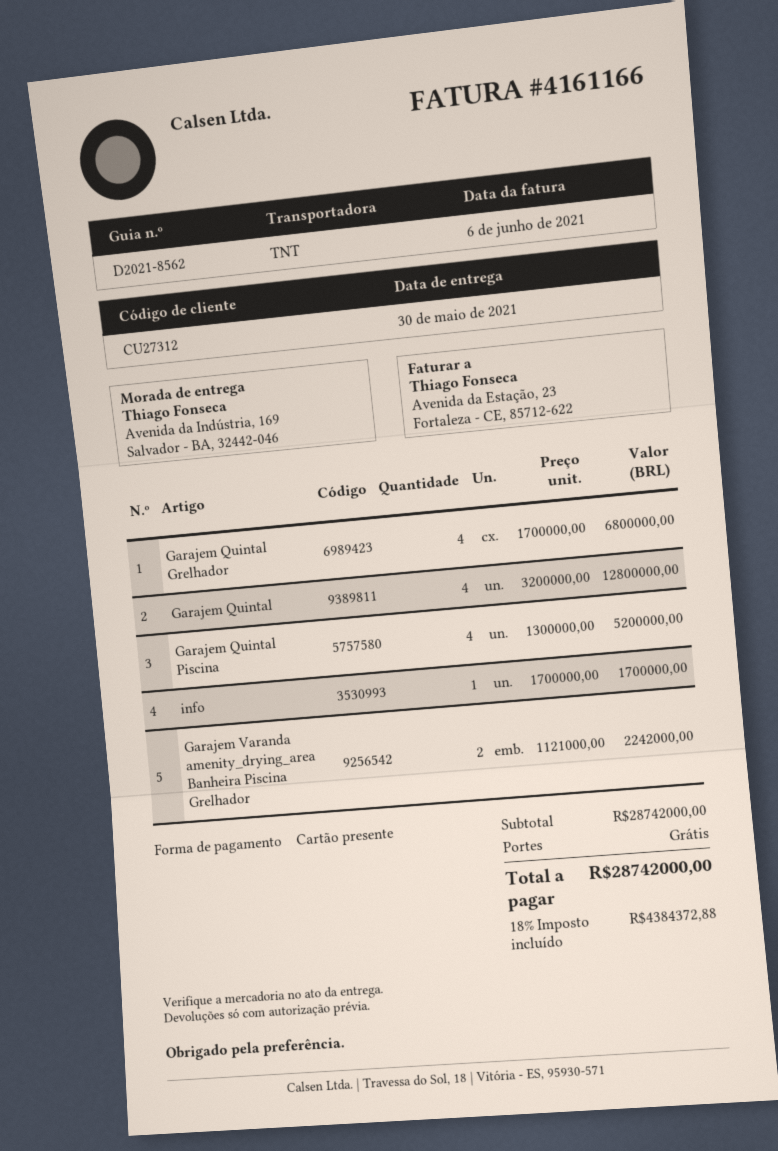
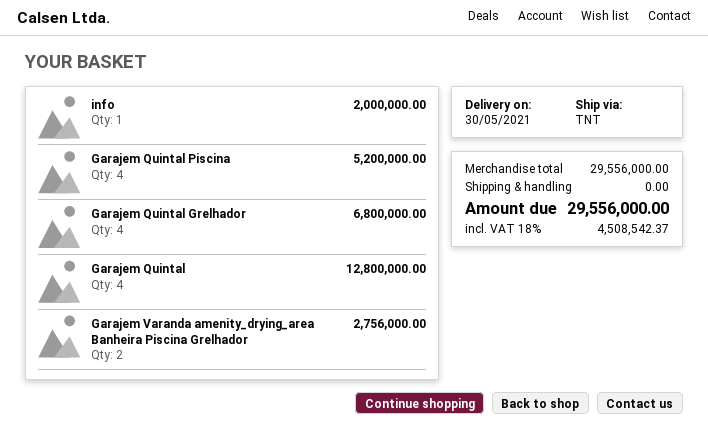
info: 1 for 1700000.00 -> 1 for 2000000.00
Garajem Varanda amenity_drying_area Banheira Piscina Grelhador: 2 for 2242000.00 -> 2 for 2756000.00
subtotal: 28742000.00 -> 29556000.00
tax: 18% = 4384372.88 -> 18% = 4508542.37
total: 28742000.00 -> 29556000.00

